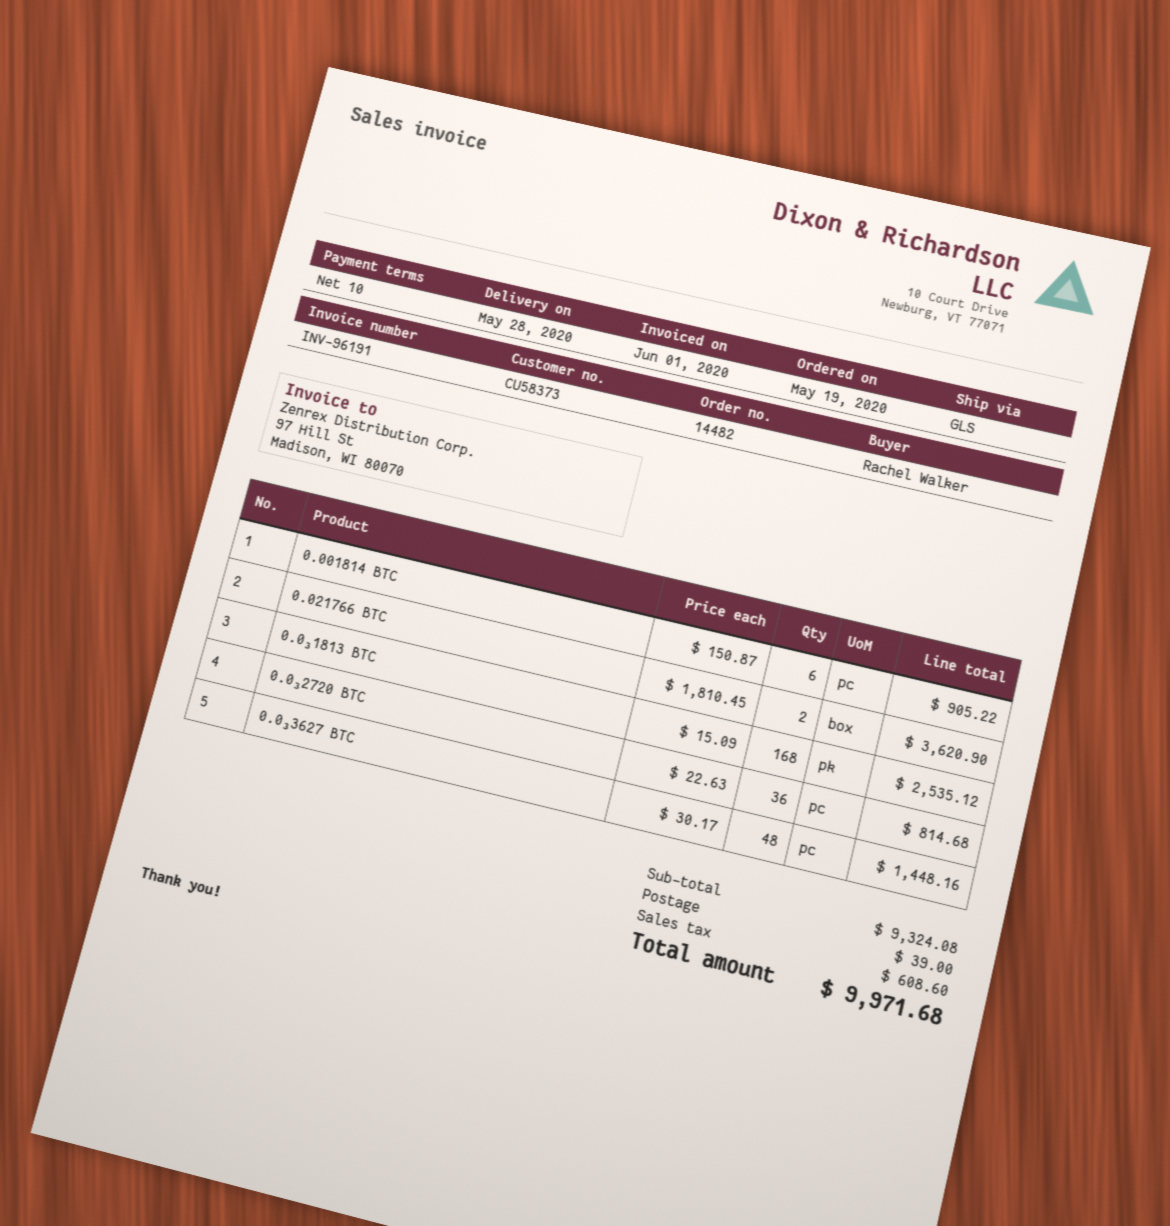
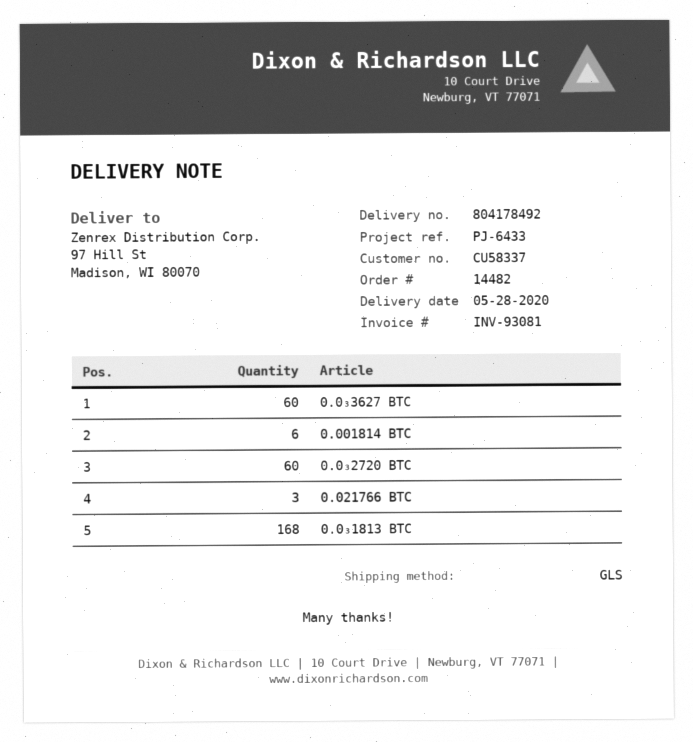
invoice number: INV-96191 -> INV-93081
customer number: CU58373 -> CU58337
0.021766 BTC: 2 -> 3
0.0₃2720 BTC: 36 -> 60
0.0₃3627 BTC: 48 -> 60

